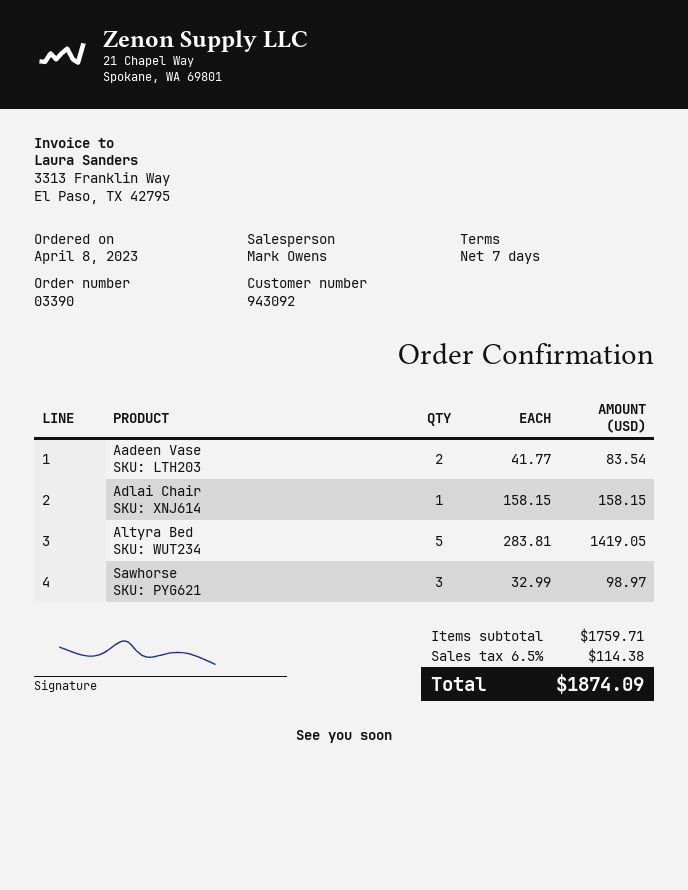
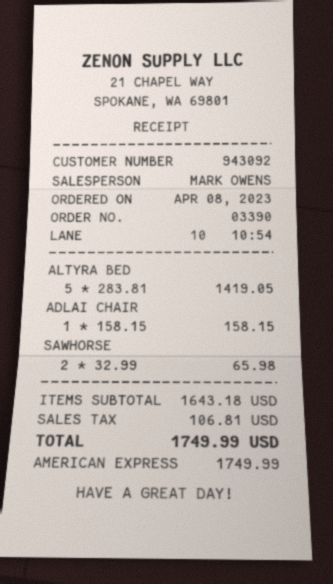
Aadeen Vase: 2 x 41.77 = 83.54 -> none
Sawhorse: 3 x 32.99 = 98.97 -> 2 x 32.99 = 65.98
subtotal: 1759.71 -> 1643.18
tax: 114.38 -> 106.81
total: 1874.09 -> 1749.99

